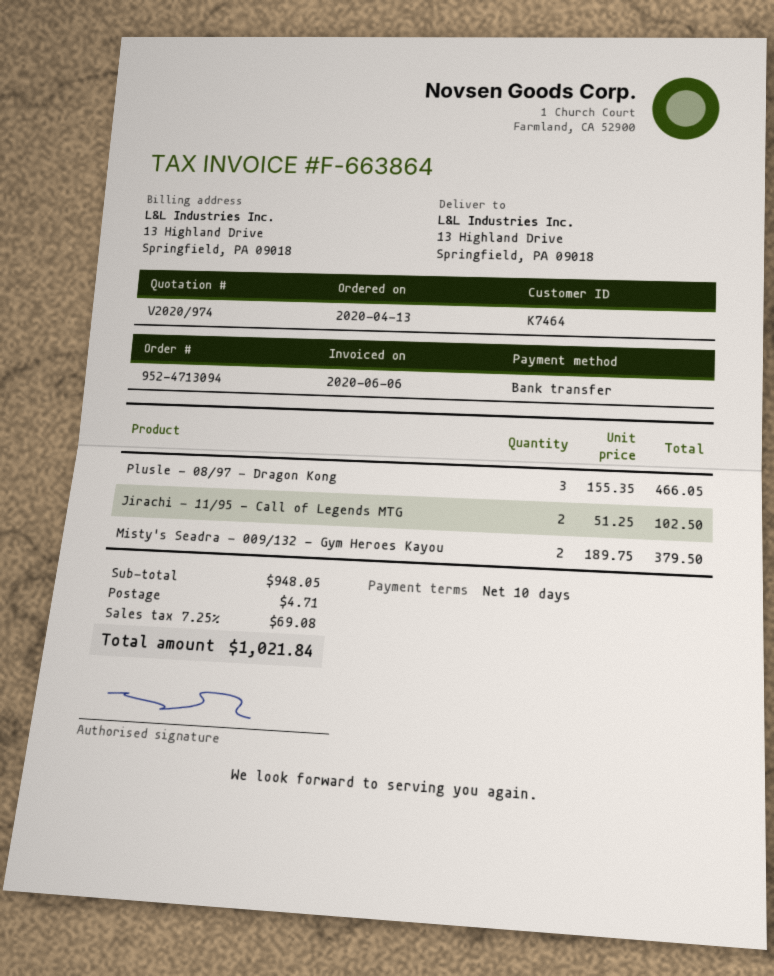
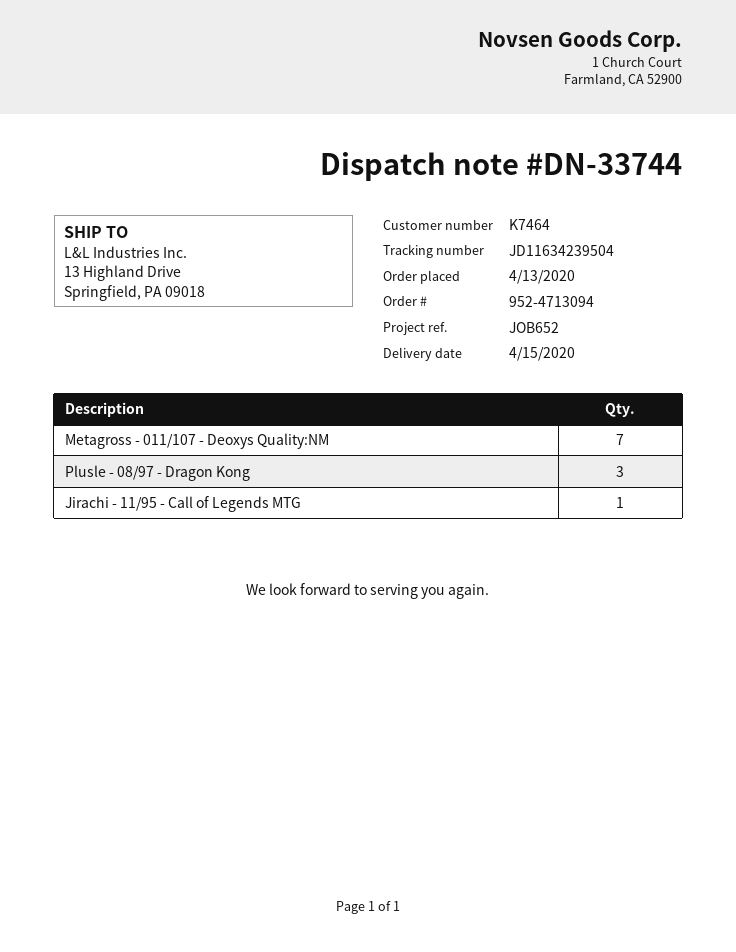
Jirachi - 11/95 - Call of Legends MTG: 2 -> 1
Misty's Seadra - 009/132 - Gym Heroes Kayou: 2 -> none
Metagross - 011/107 - Deoxys Quality:NM: none -> 7

